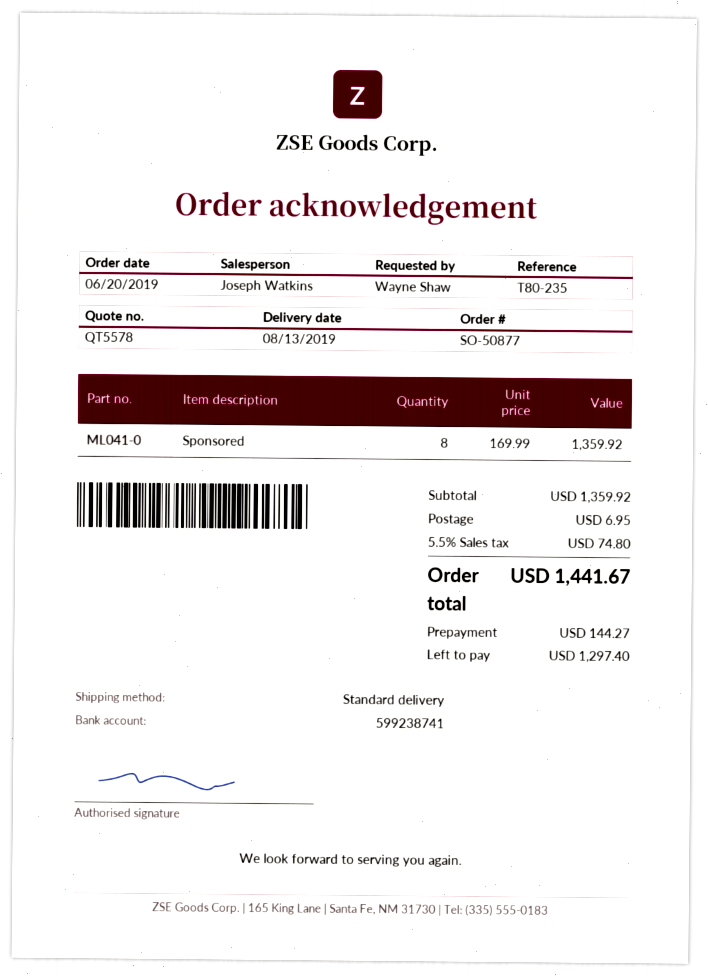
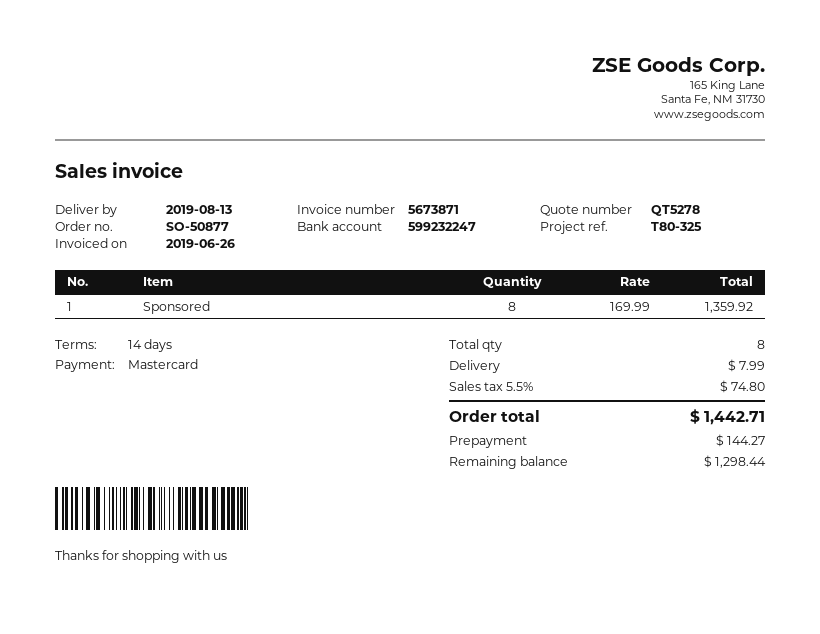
quote number: QT5578 -> QT5278
reference: T80-235 -> T80-325
bank account: 599238741 -> 599232247
shipping: 6.95 -> 7.99
total: 1441.67 -> 1442.71
balance: 1297.40 -> 1298.44

